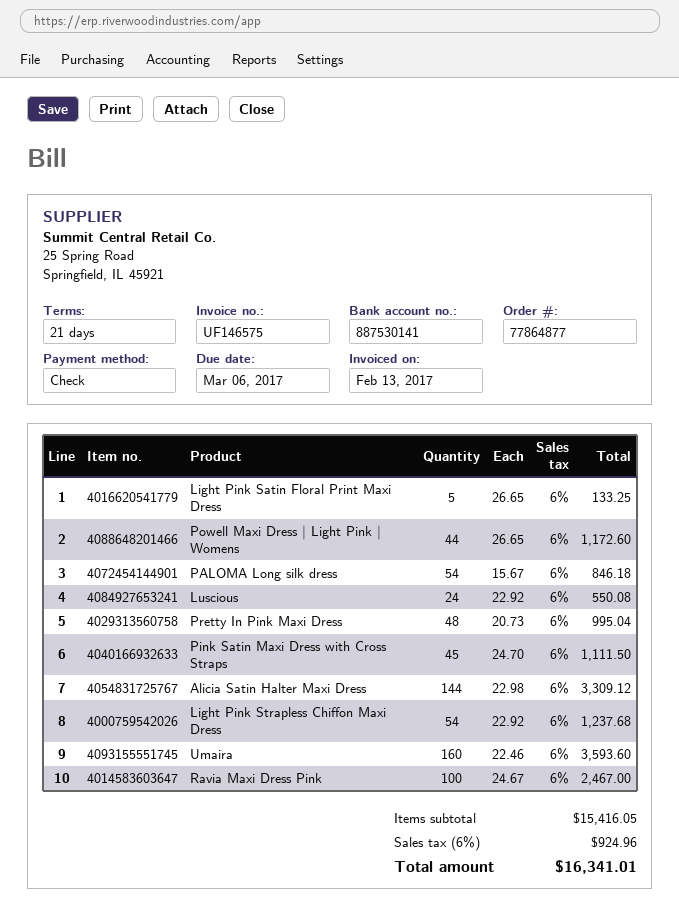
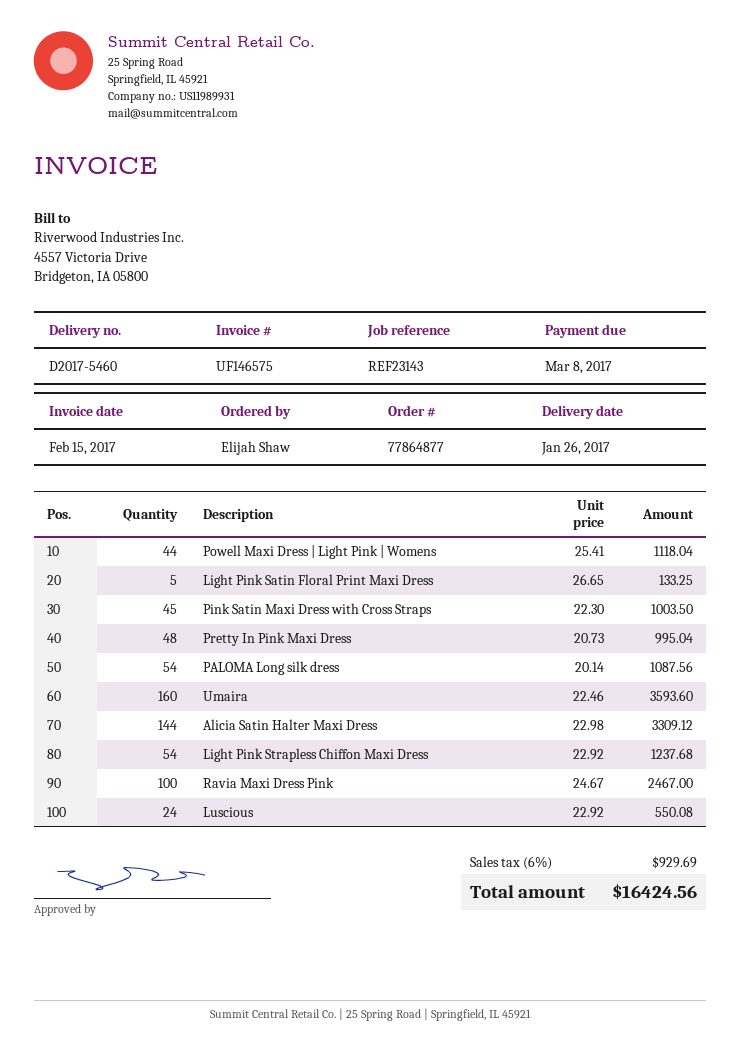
invoice date: 2017-02-13 -> 2017-02-15
due date: 2017-03-06 -> 2017-03-08
Powell Maxi Dress | Light Pink | Womens: 44 x 26.65 = 1172.60 -> 44 x 25.41 = 1118.04
PALOMA Long silk dress: 54 x 15.67 = 846.18 -> 54 x 20.14 = 1087.56
Pink Satin Maxi Dress with Cross Straps: 45 x 24.70 = 1111.50 -> 45 x 22.30 = 1003.50
tax: 6% = 924.96 -> 6% = 929.69
total: 16341.01 -> 16424.56

